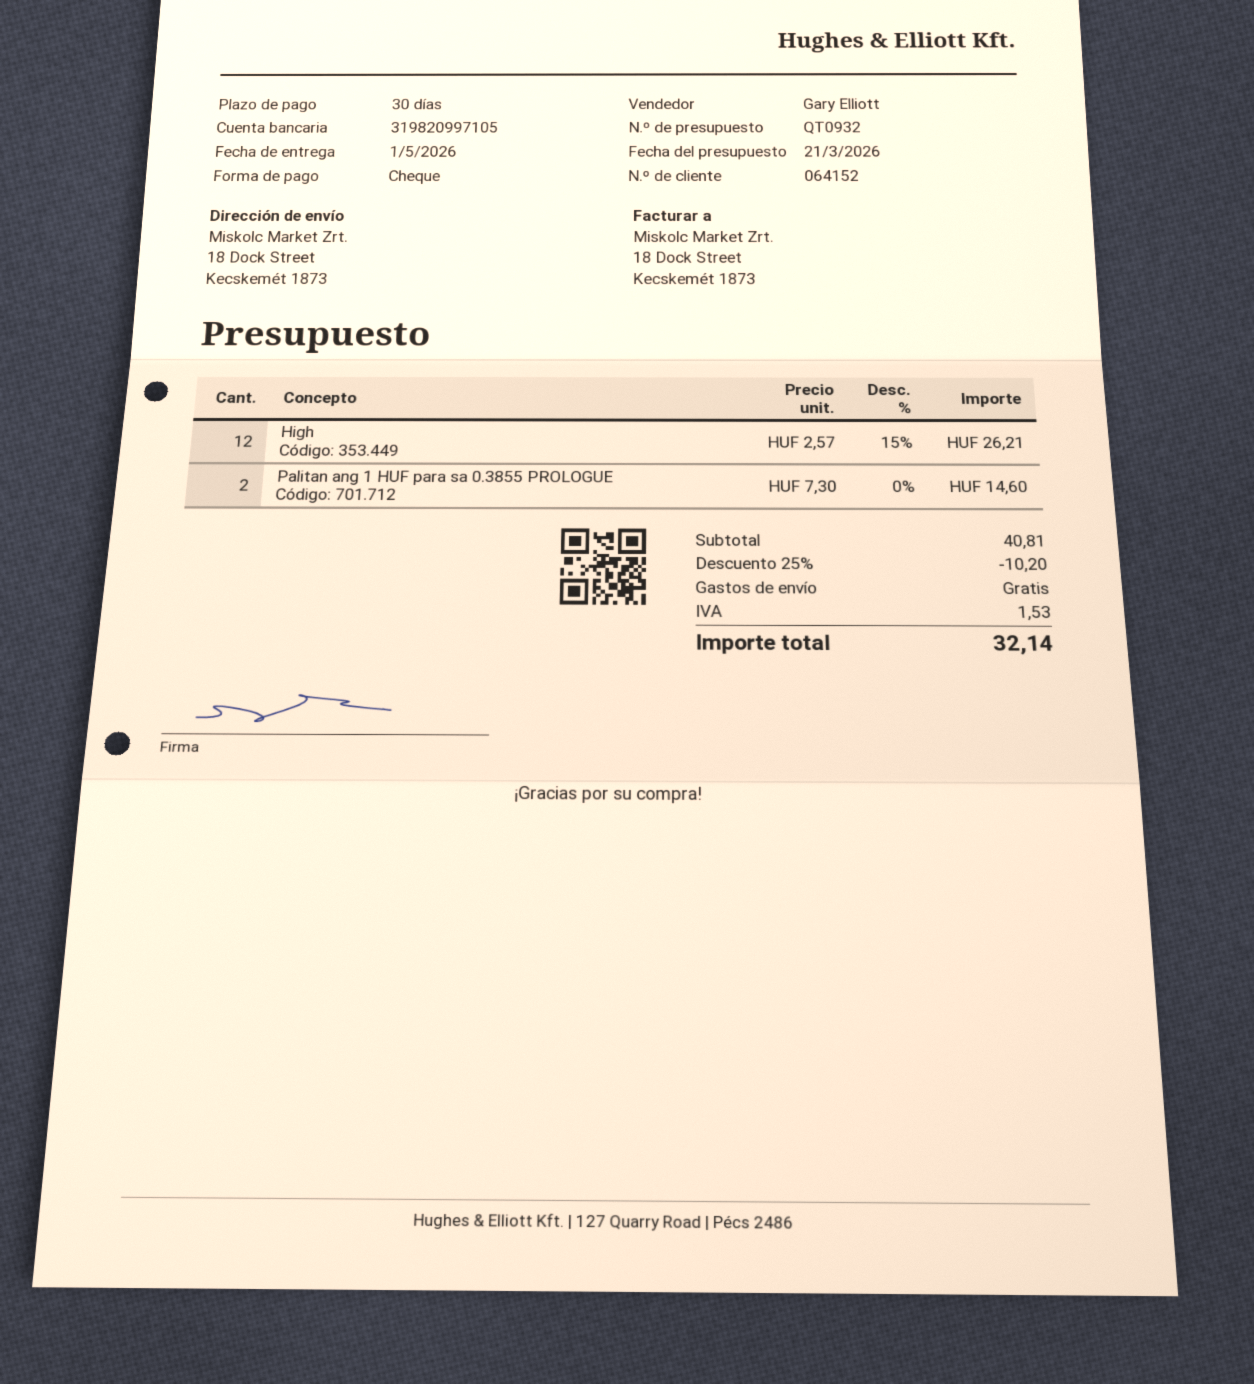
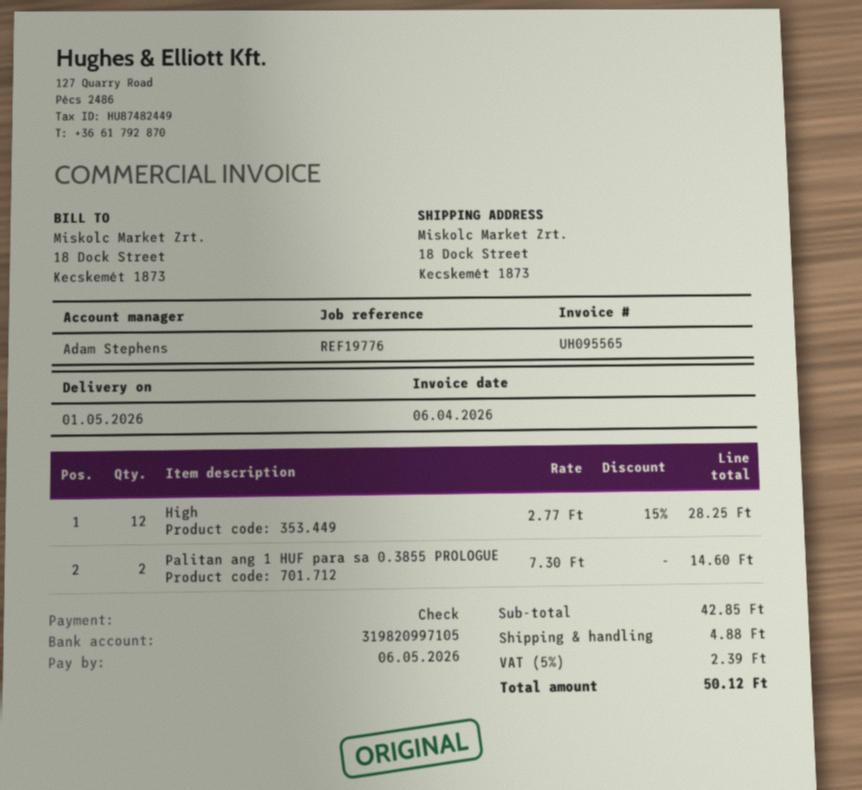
sales rep: Gary Elliott -> Adam Stephens
High: 12 x 2.57 - 15% = 26.21 -> 12 x 2.77 - 15% = 28.25
subtotal: 40.81 -> 42.85
discount: 25% = 10.20 -> none
shipping: 0.00 -> 4.88
tax: 1.53 -> 2.39
total: 32.14 -> 50.12

